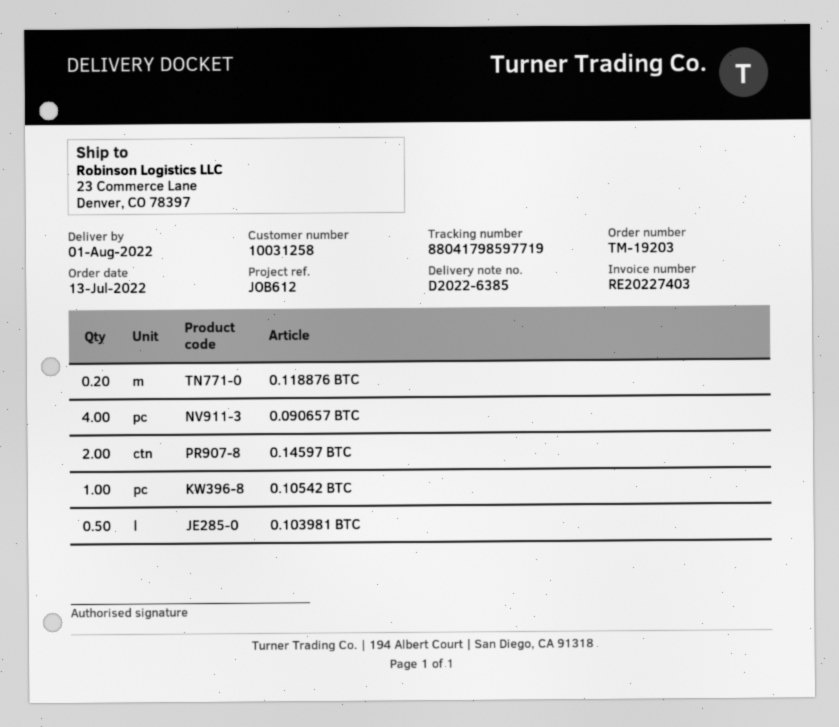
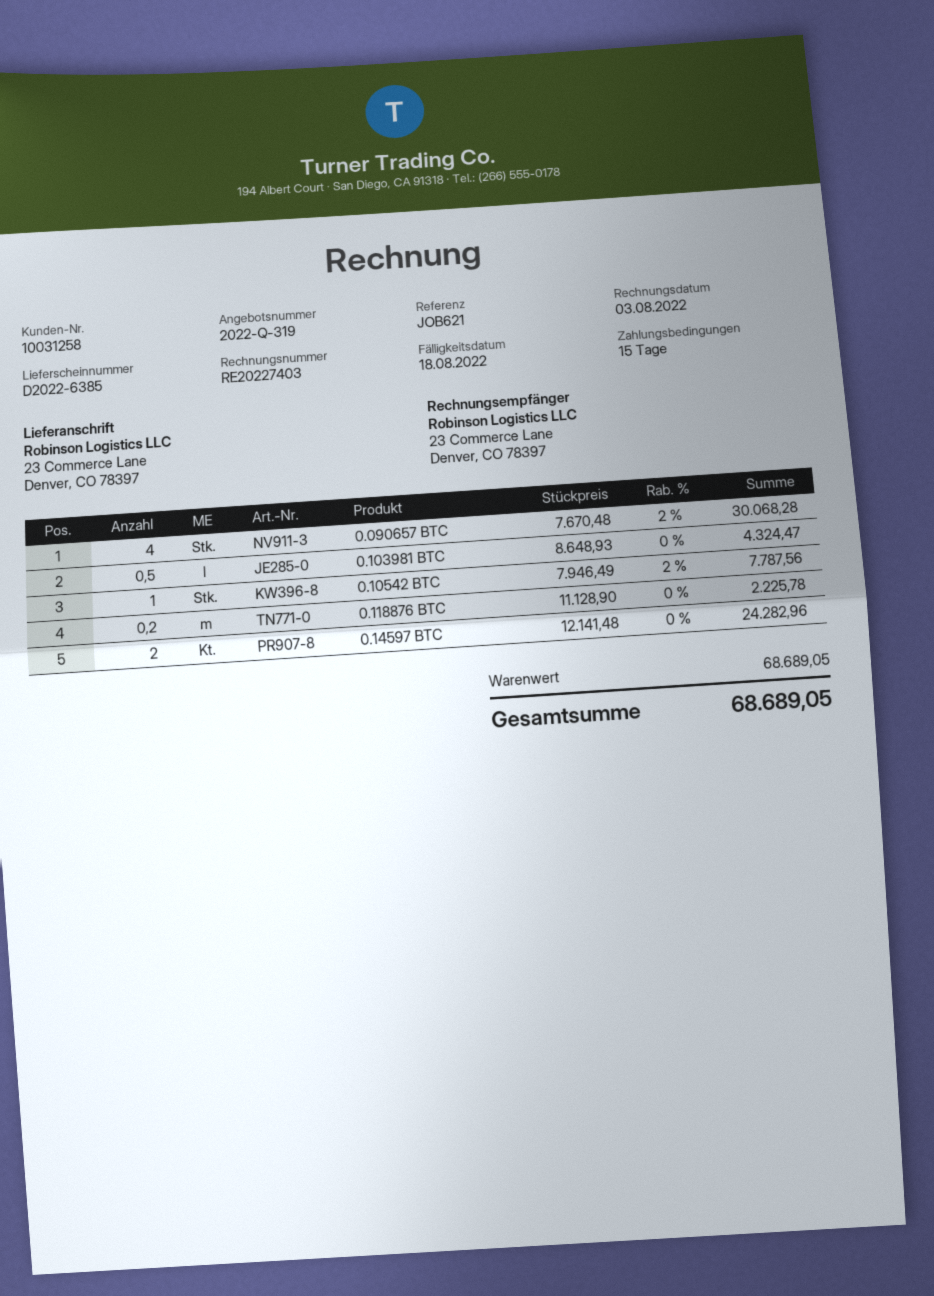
reference: JOB612 -> JOB621

